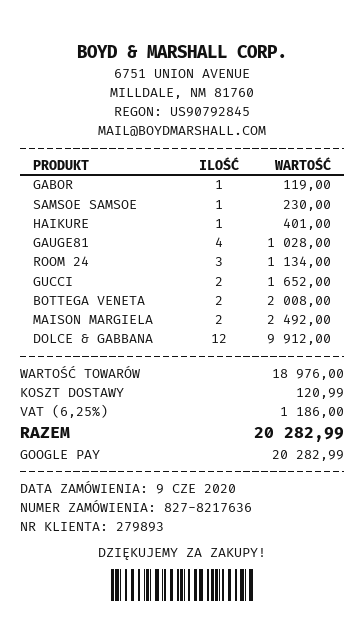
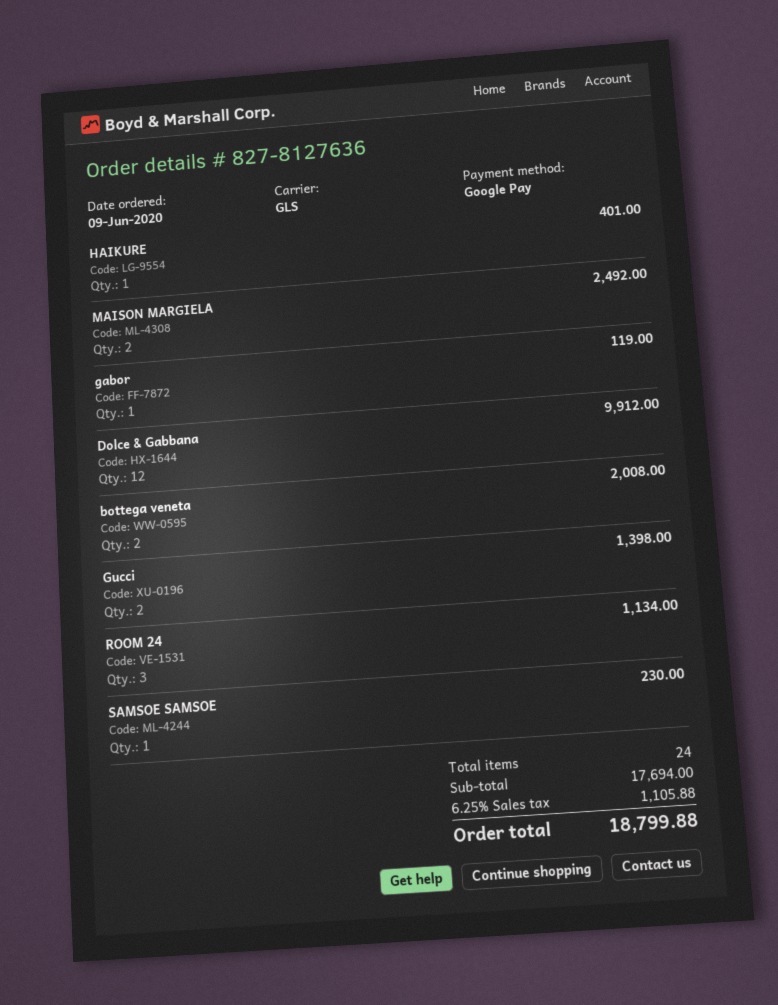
order number: 827-8217636 -> 827-8127636
GAUGE81: 4 for 1028.00 -> none
GUCCI: 2 for 1652.00 -> 2 for 1398.00
subtotal: 18976.00 -> 17694.00
shipping: 120.99 -> none
tax: 6.25% = 1186.00 -> 6.25% = 1105.88
total: 20282.99 -> 18799.88

